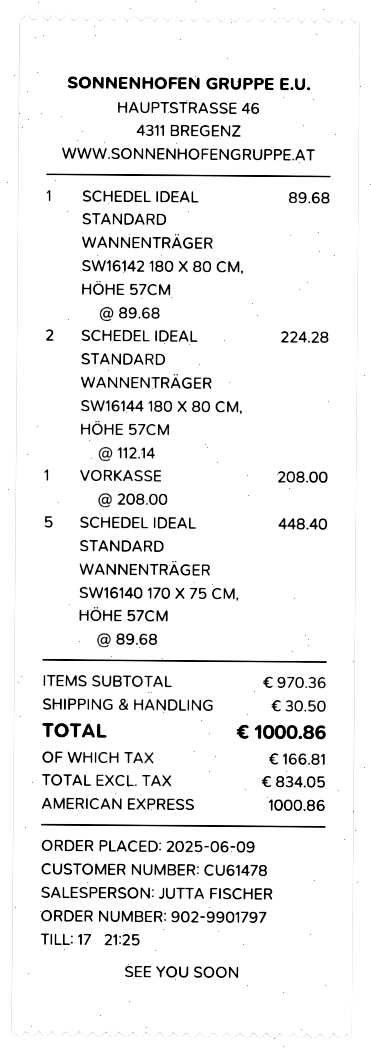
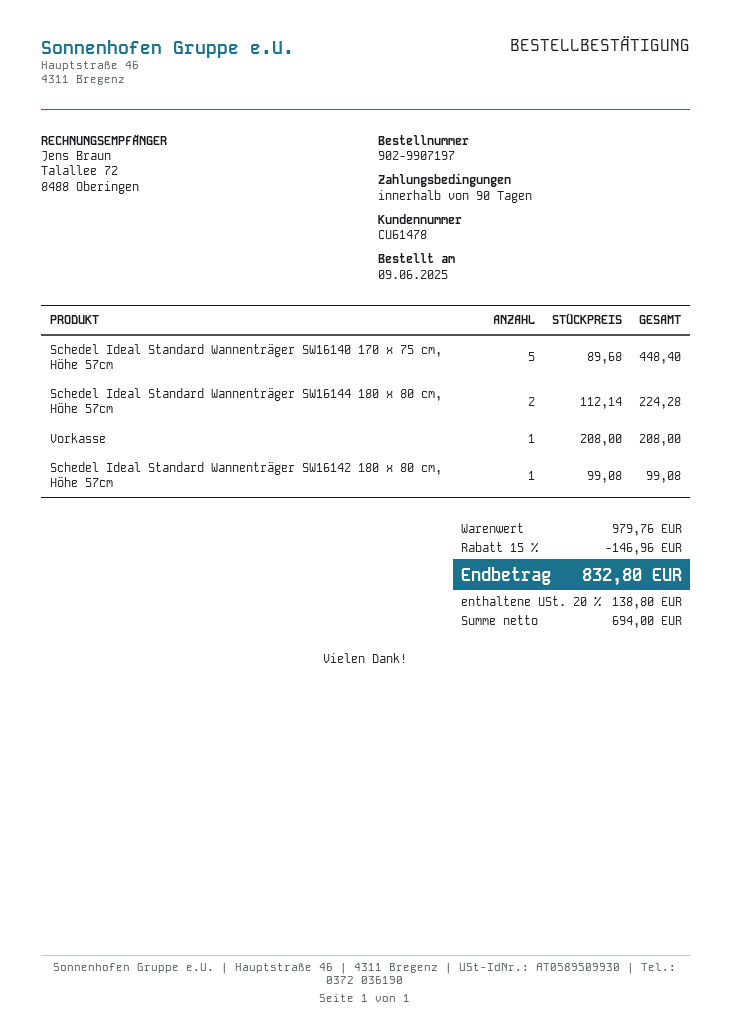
order number: 902-9901797 -> 902-9907197
SCHEDEL IDEAL STANDARD WANNENTRÄGER SW16142 180 X 80 CM, HÖHE 57CM: 1 x 89.68 = 89.68 -> 1 x 99.08 = 99.08
subtotal: 970.36 -> 979.76
discount: none -> 15% = 146.96
shipping: 30.50 -> none
net: 834.05 -> 694.00
tax: 166.81 -> 138.80
total: 1000.86 -> 832.80

